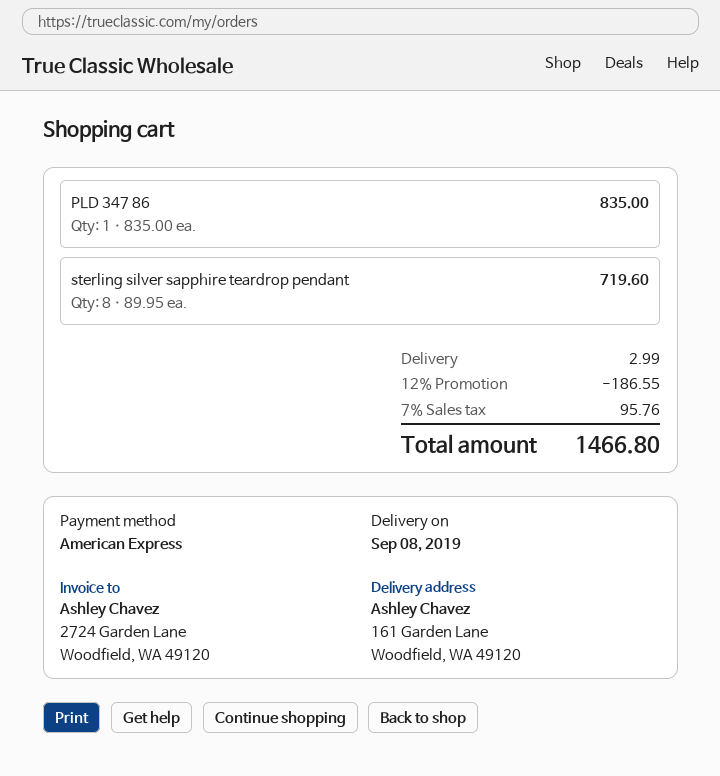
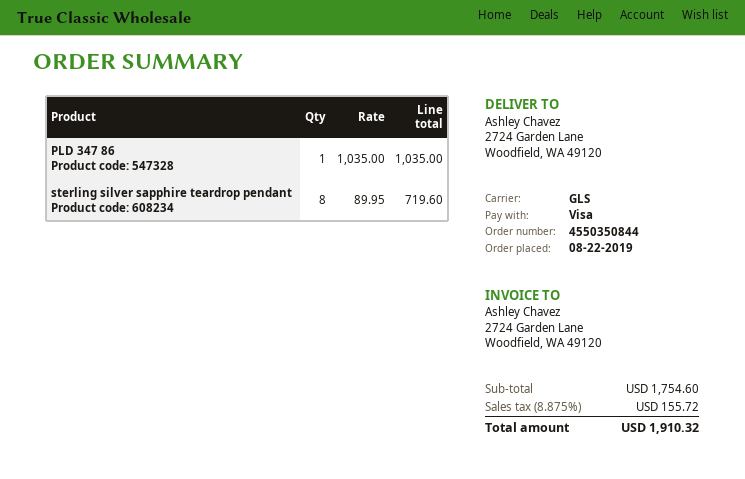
payment method: American Express -> Visa
ship to: 161 Garden Lane, Woodfield, WA 49120 -> 2724 Garden Lane, Woodfield, WA 49120
PLD 347 86: 1 x 835.00 = 835.00 -> 1 x 1035.00 = 1035.00
discount: 12% = 186.55 -> none
shipping: 2.99 -> none
tax: 7% = 95.76 -> 8.875% = 155.72
total: 1466.80 -> 1910.32

